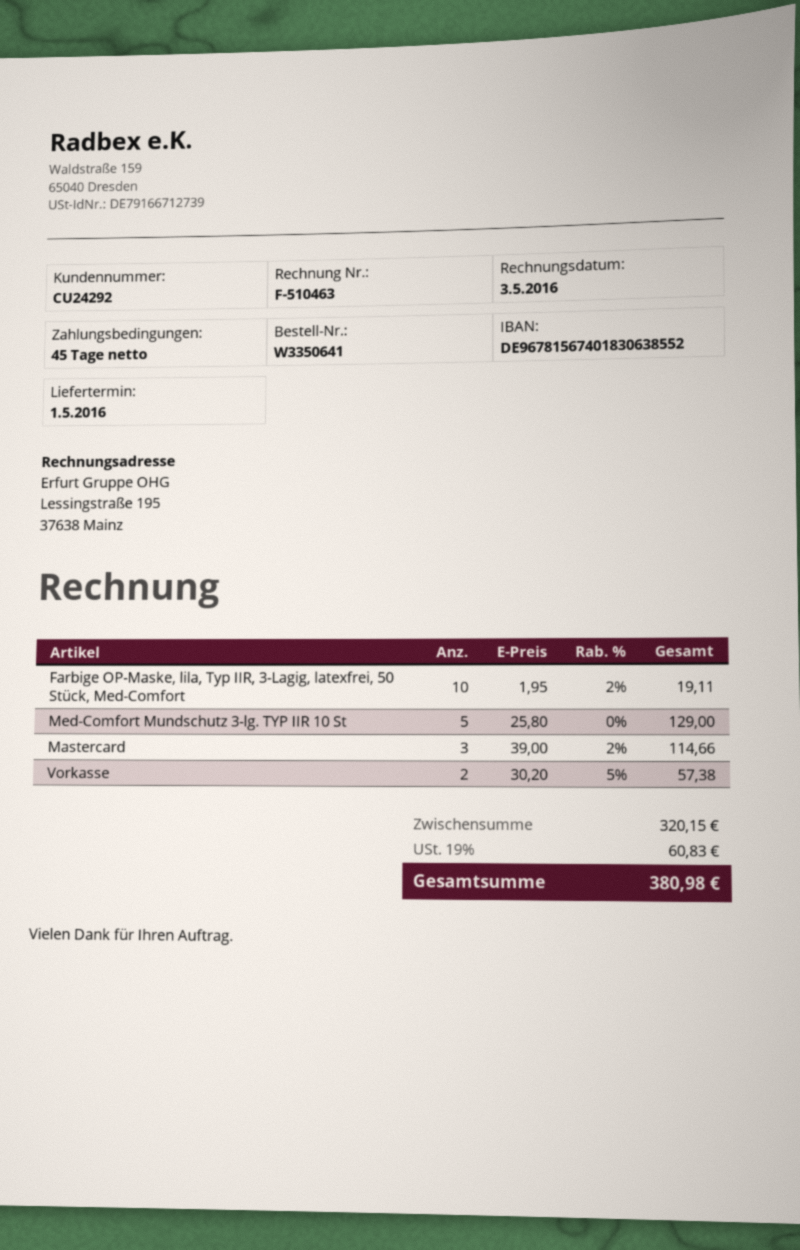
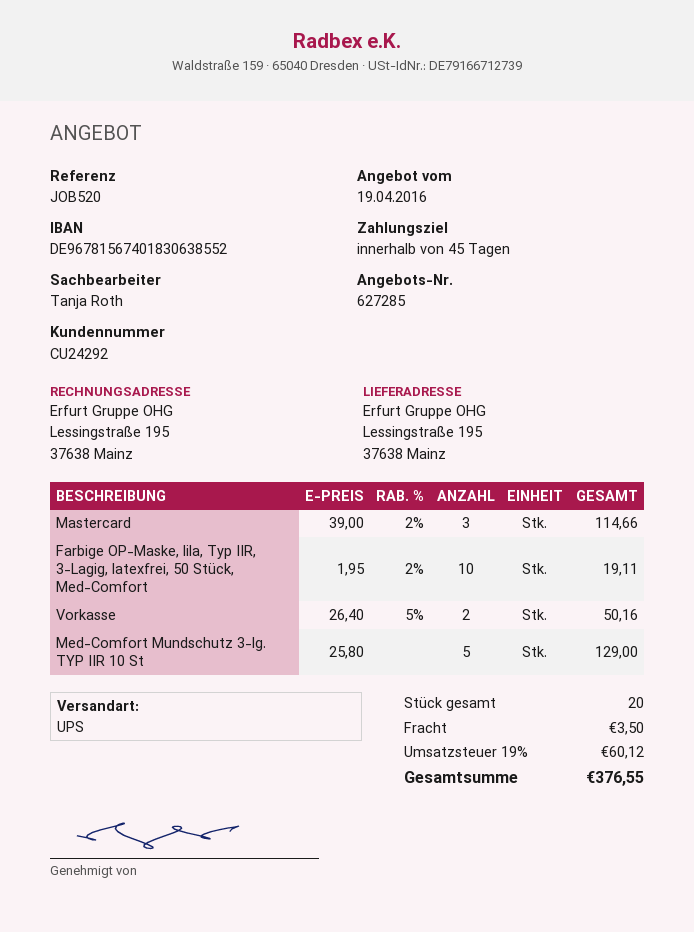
Vorkasse: 2 x 30.20 - 5% = 57.38 -> 2 x 26.40 - 5% = 50.16
shipping: none -> 3.50
tax: 19% = 60.83 -> 19% = 60.12
total: 380.98 -> 376.55

